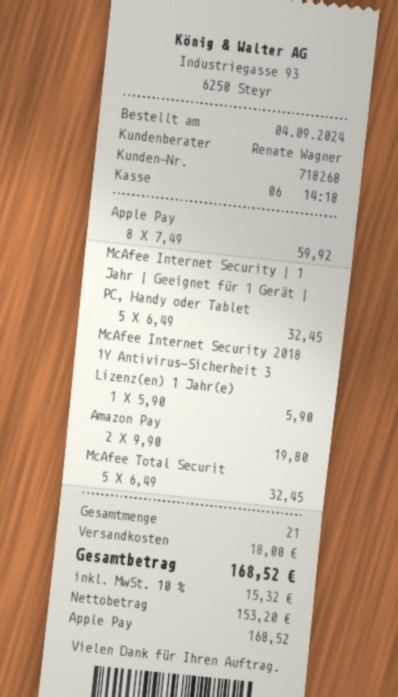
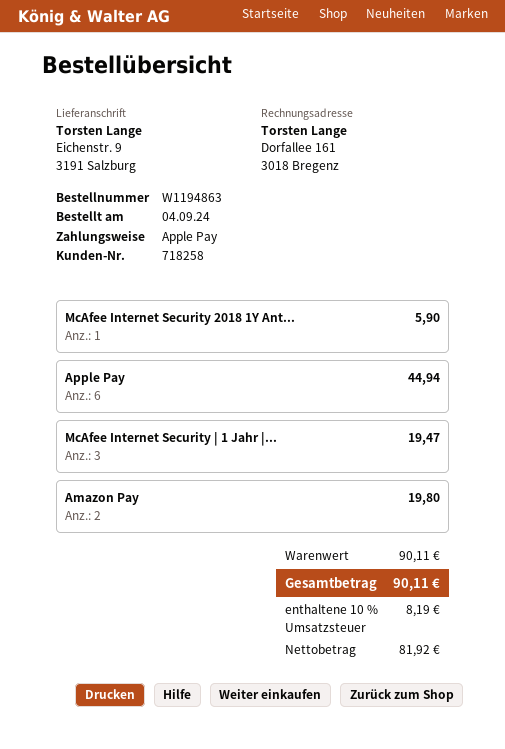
customer number: 718268 -> 718258
Apple Pay: 8 for 59.92 -> 6 for 44.94
McAfee Internet Security | 1 Jahr | Geeignet für 1 Gerät | PC, Handy oder Tablet: 5 for 32.45 -> 3 for 19.47
McAfee Total Securit: 5 for 32.45 -> none
shipping: 18.00 -> none
net: 153.20 -> 81.92
tax: 10% = 15.32 -> 10% = 8.19
total: 168.52 -> 90.11

